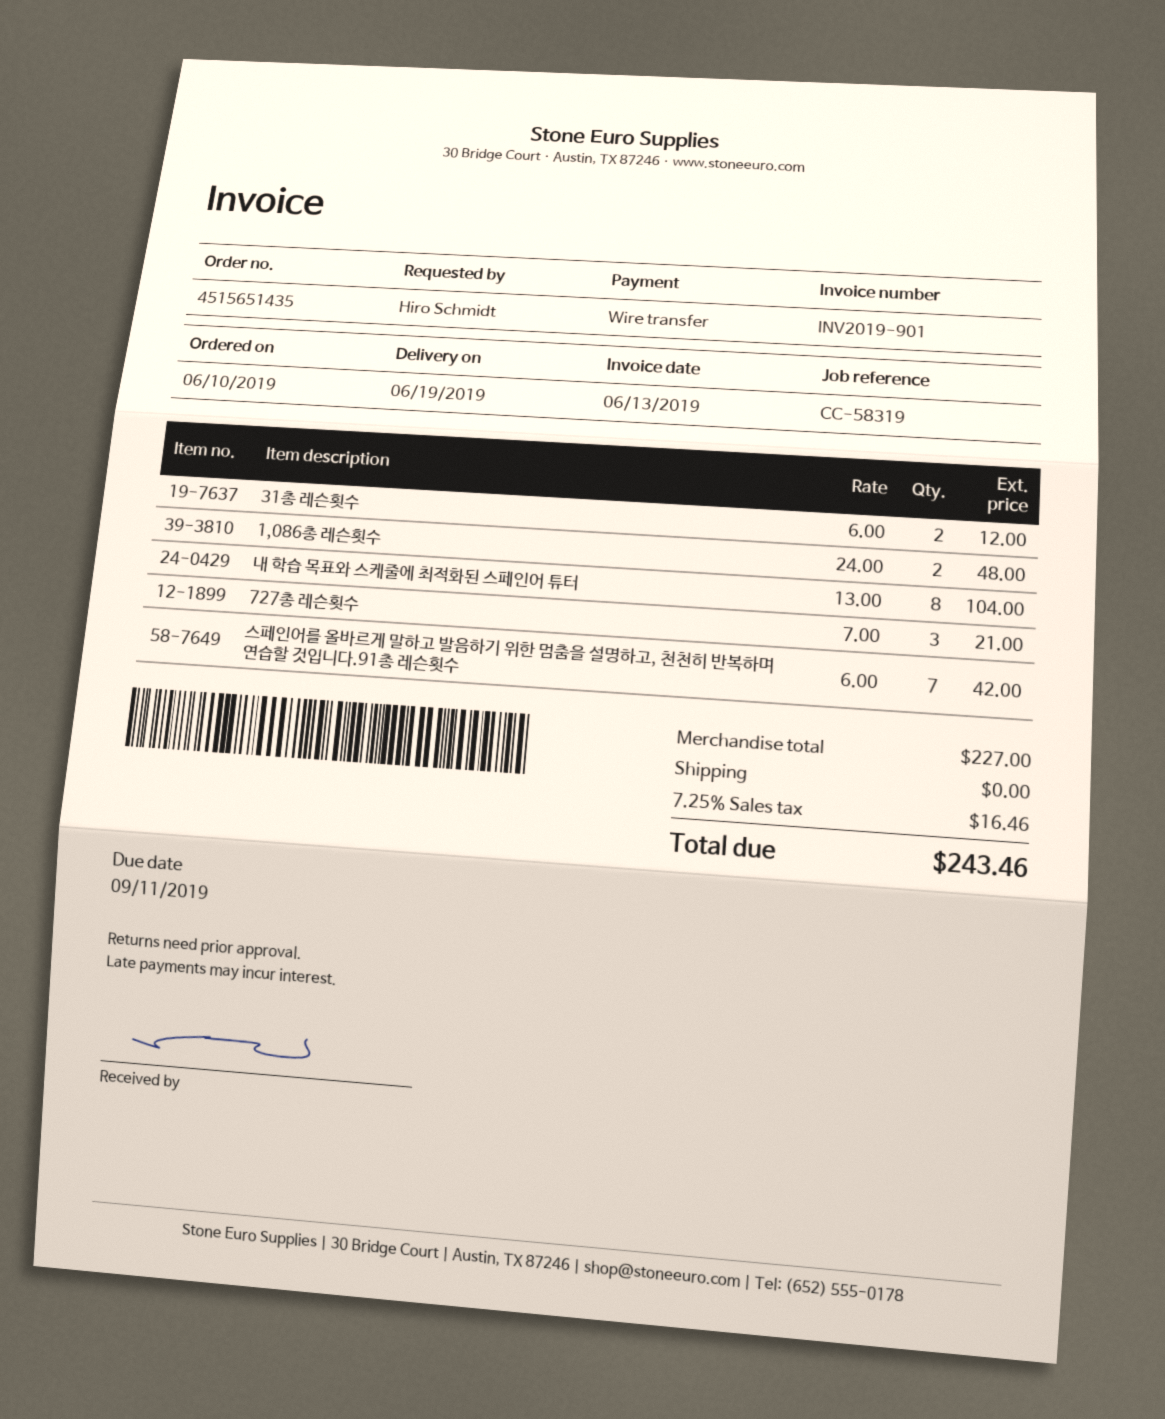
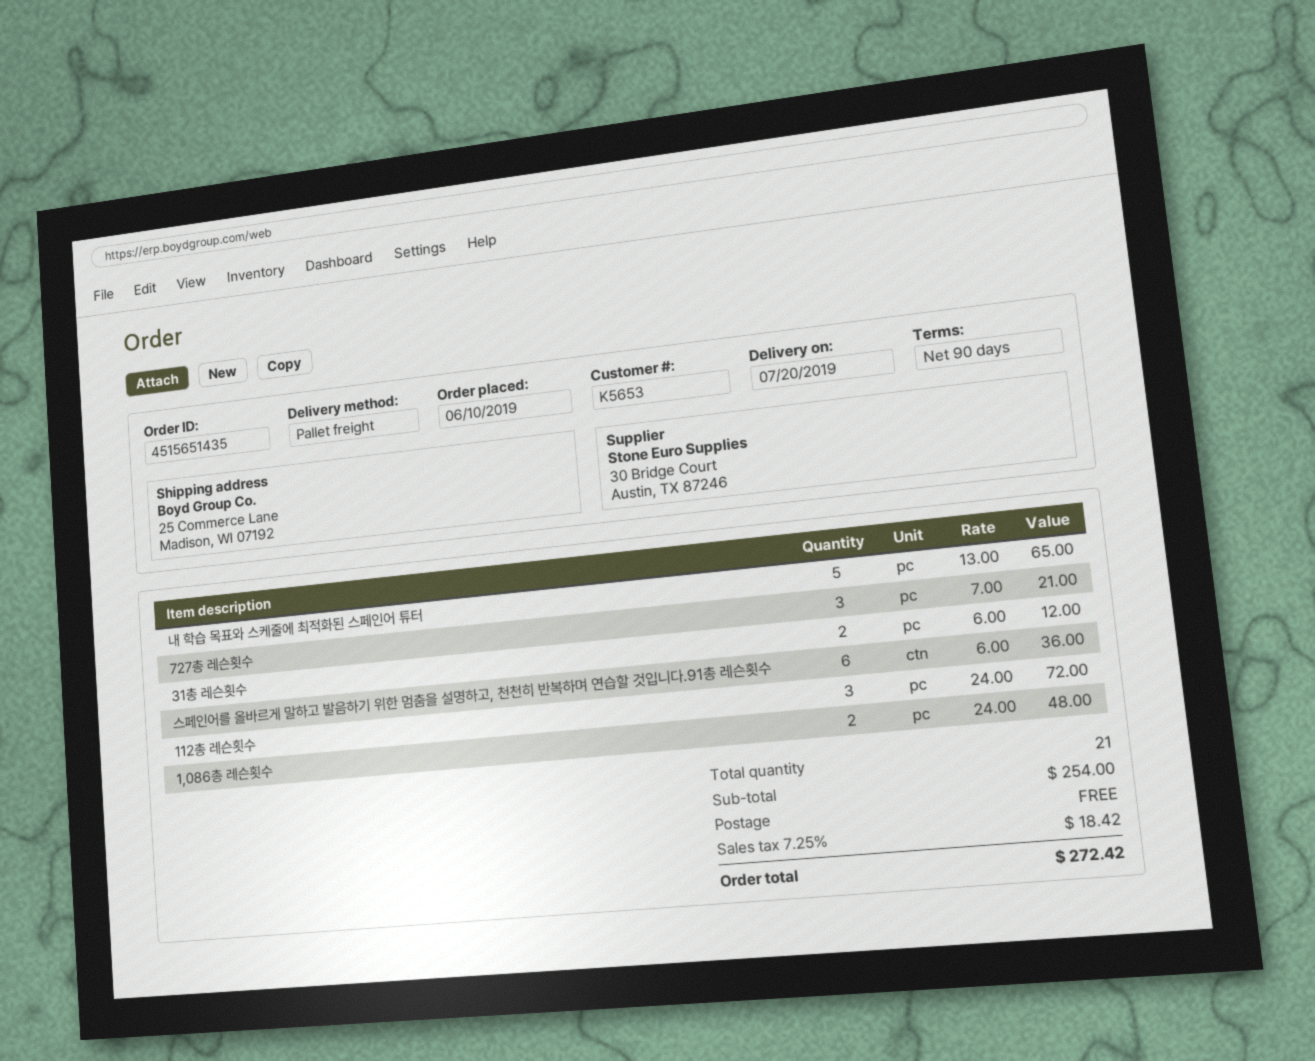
delivery date: 2019-06-19 -> 2019-07-20
내 학습 목표와 스케줄에 최적화된 스페인어 튜터: 8 x 13.00 = 104.00 -> 5 x 13.00 = 65.00
스페인어를 올바르게 말하고 발음하기 위한 멈춤을 설명하고, 천천히 반복하며 연습할 것입니다.91총 레슨횟수: 7 x 6.00 = 42.00 -> 6 x 6.00 = 36.00
112총 레슨횟수: none -> 3 x 24.00 = 72.00
subtotal: 227.00 -> 254.00
tax: 7.25% = 16.46 -> 7.25% = 18.42
total: 243.46 -> 272.42

